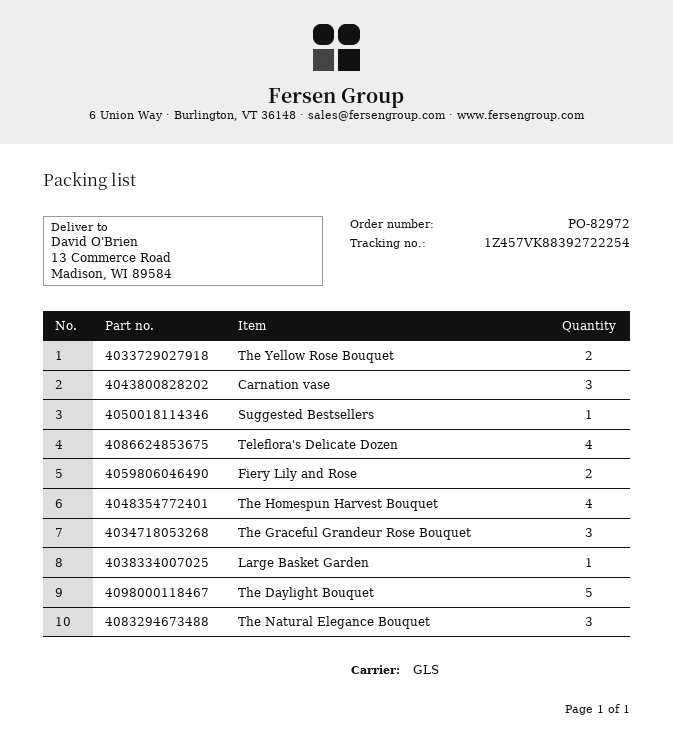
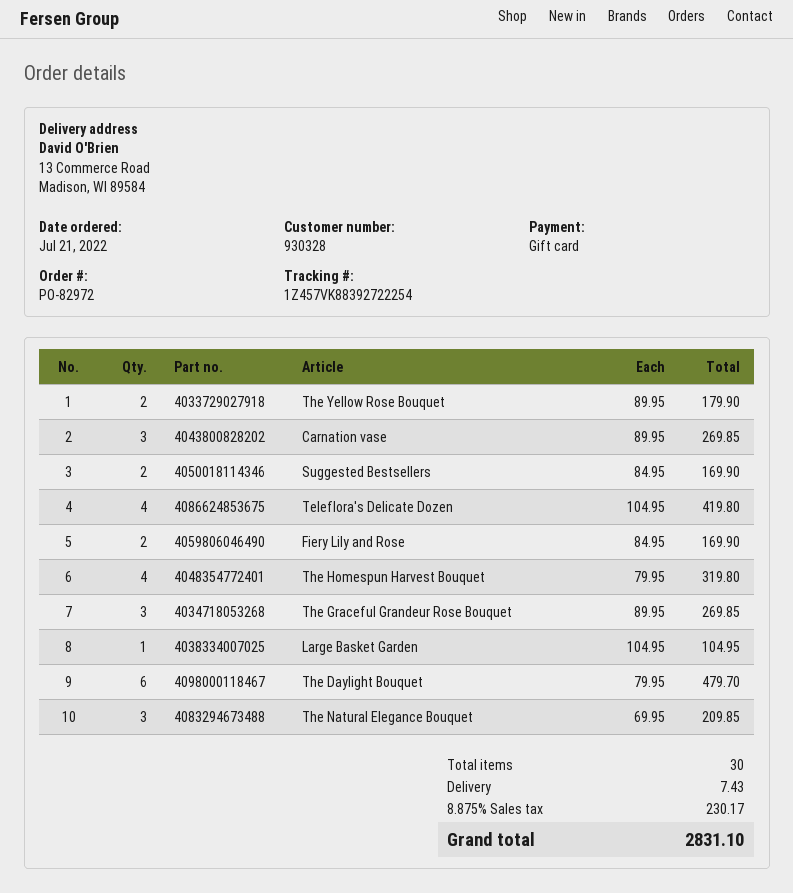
Suggested Bestsellers: 1 -> 2
The Daylight Bouquet: 5 -> 6

